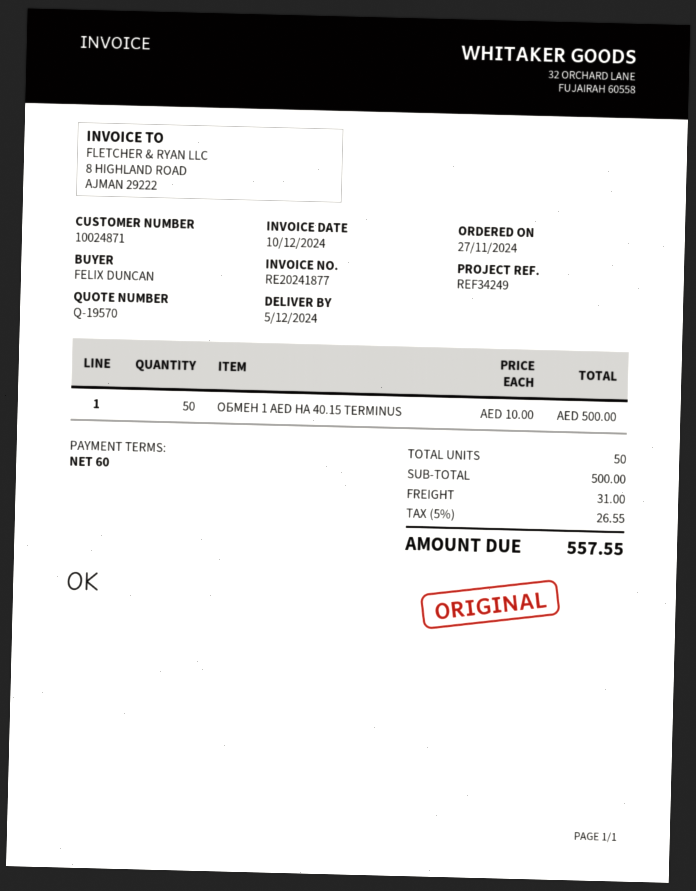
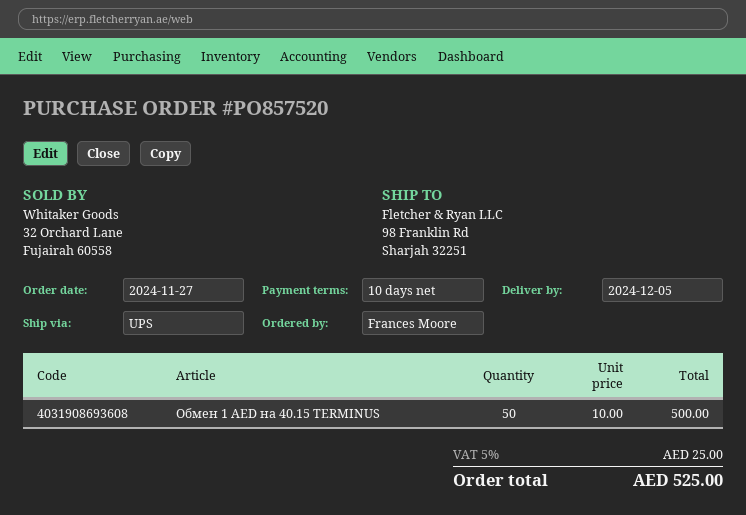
payment terms: 60 days -> 10 days
ordered by: FELIX DUNCAN -> Frances Moore
shipping: 31.00 -> none
tax: 5% = 26.55 -> 5% = 25.00
total: 557.55 -> 525.00

